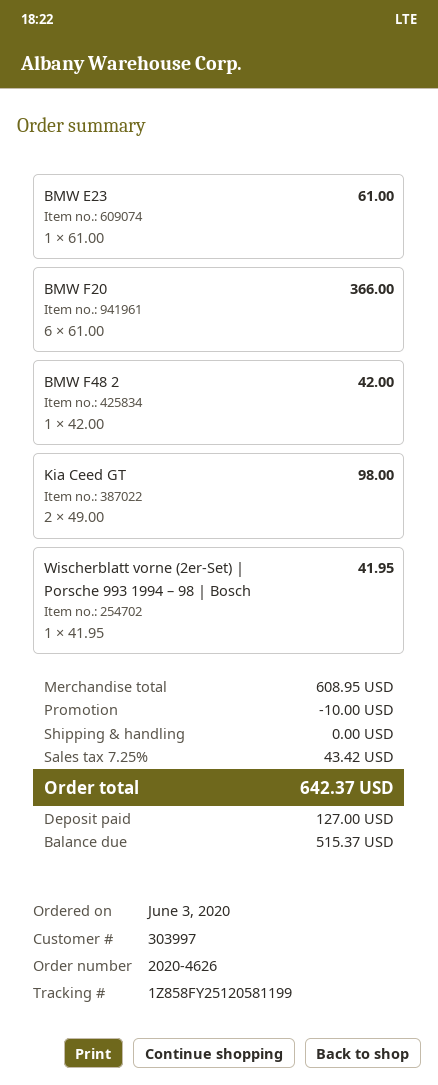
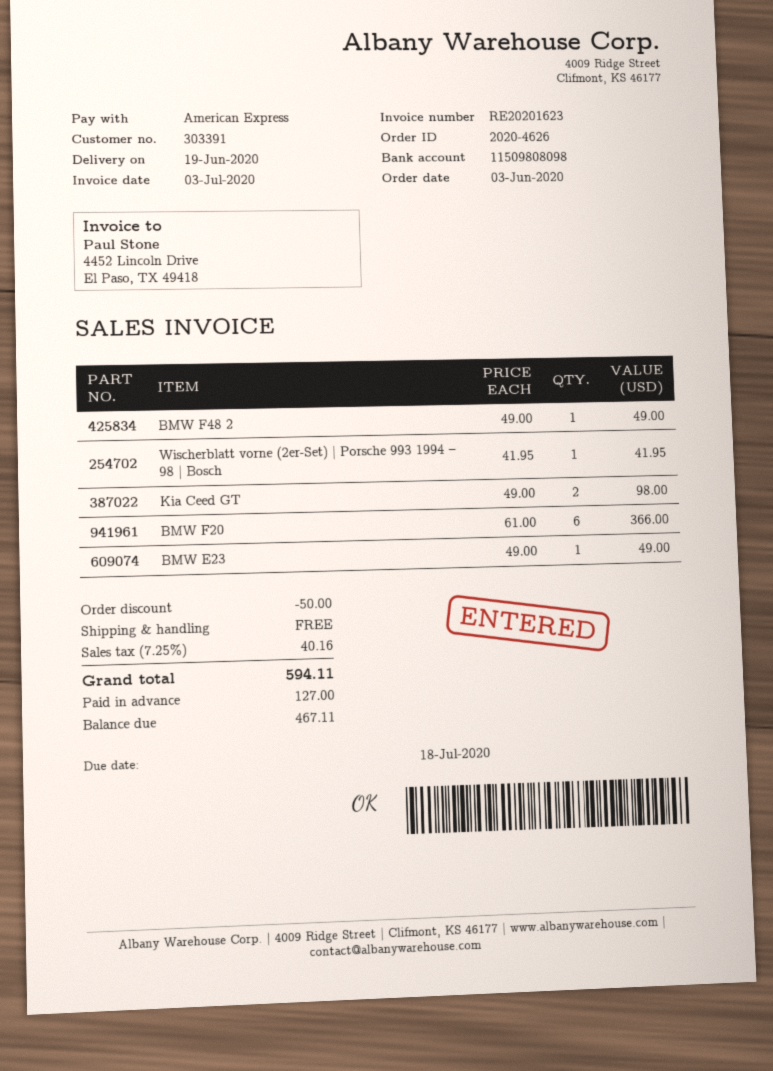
customer number: 303997 -> 303391
BMW E23: 1 x 61.00 = 61.00 -> 1 x 49.00 = 49.00
BMW F48 2: 1 x 42.00 = 42.00 -> 1 x 49.00 = 49.00
discount: 10.00 -> 50.00
tax: 7.25% = 43.42 -> 7.25% = 40.16
total: 642.37 -> 594.11
balance: 515.37 -> 467.11

